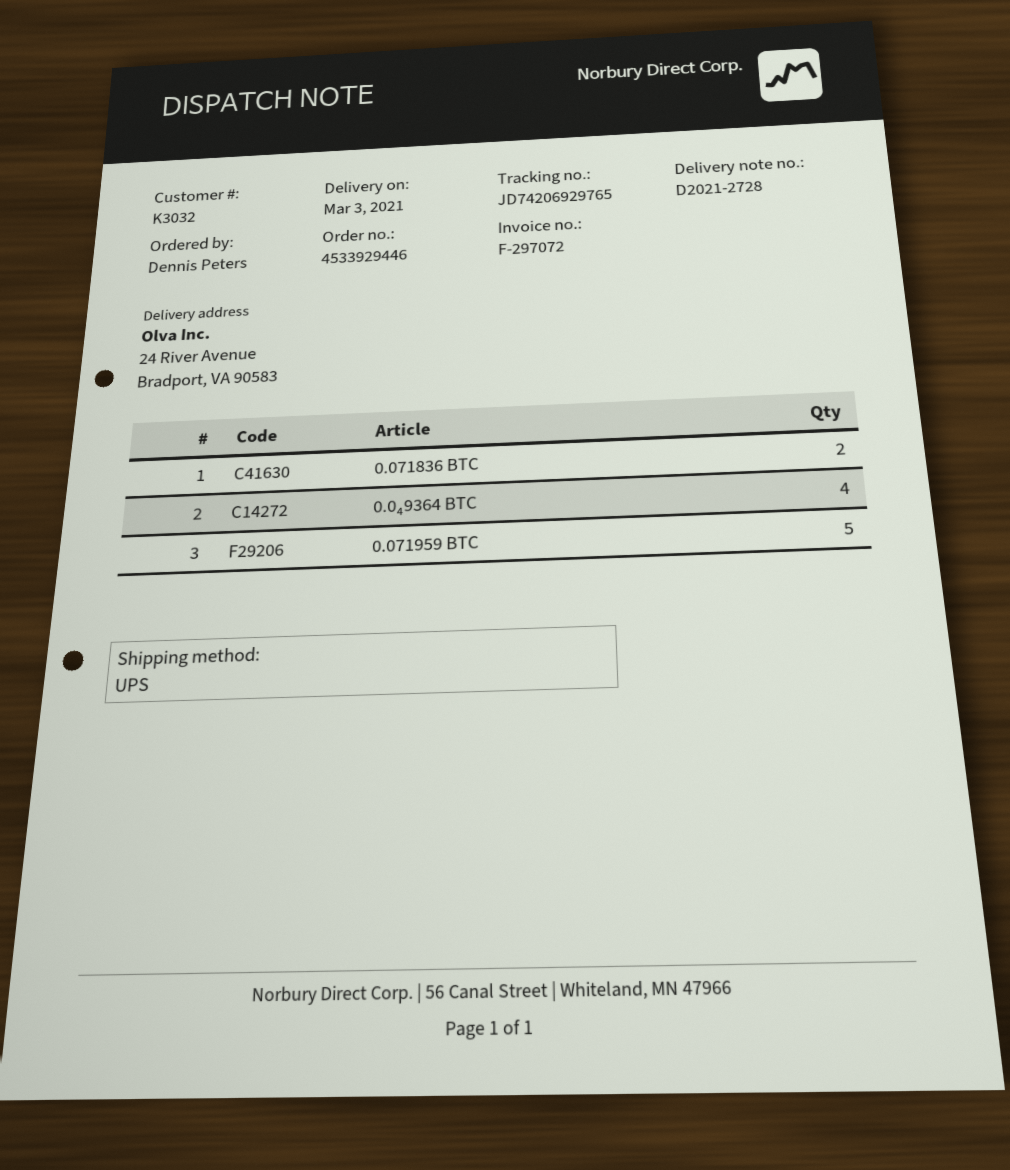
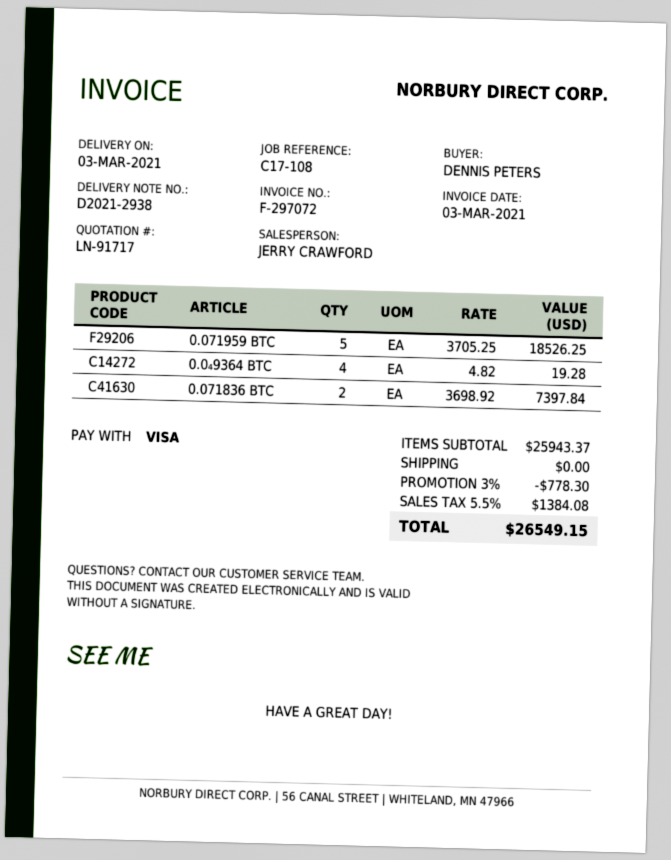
delivery note number: D2021-2728 -> D2021-2938

